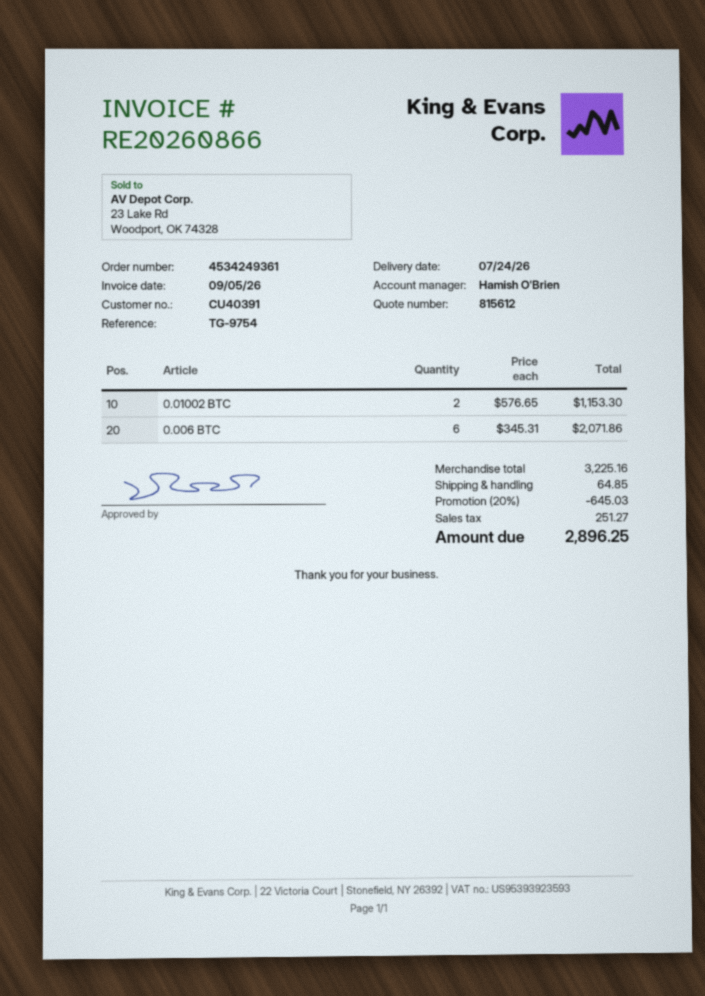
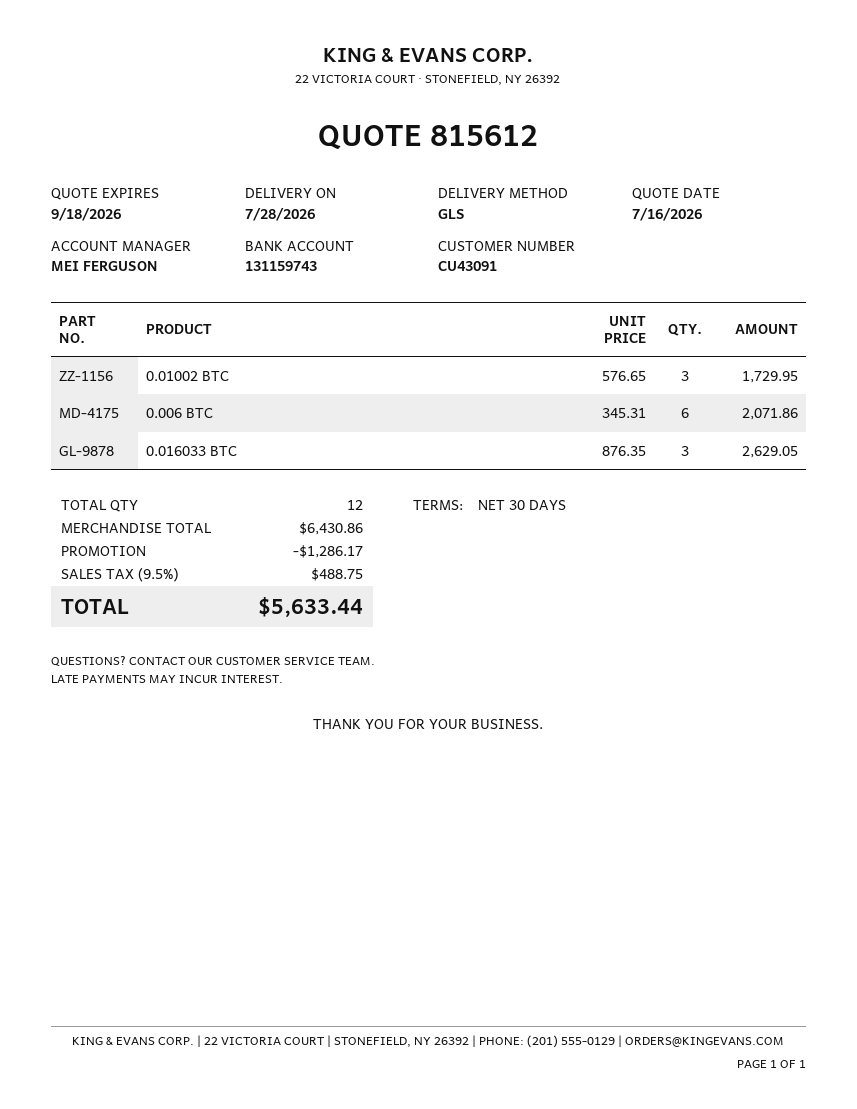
delivery date: 2026-07-24 -> 2026-07-28
customer number: CU40391 -> CU43091
sales rep: Hamish O'Brien -> MEI FERGUSON
0.01002 BTC: 2 x 576.65 = 1153.30 -> 3 x 576.65 = 1729.95
0.016033 BTC: none -> 3 x 876.35 = 2629.05
subtotal: 3225.16 -> 6430.86
discount: 645.03 -> 1286.17
shipping: 64.85 -> none
tax: 251.27 -> 488.75
total: 2896.25 -> 5633.44

